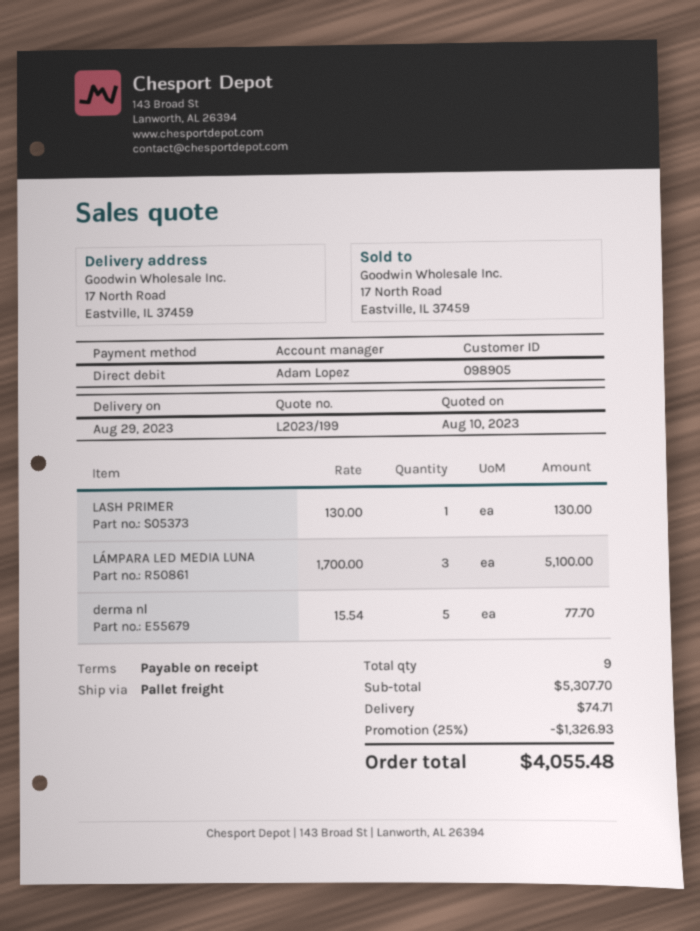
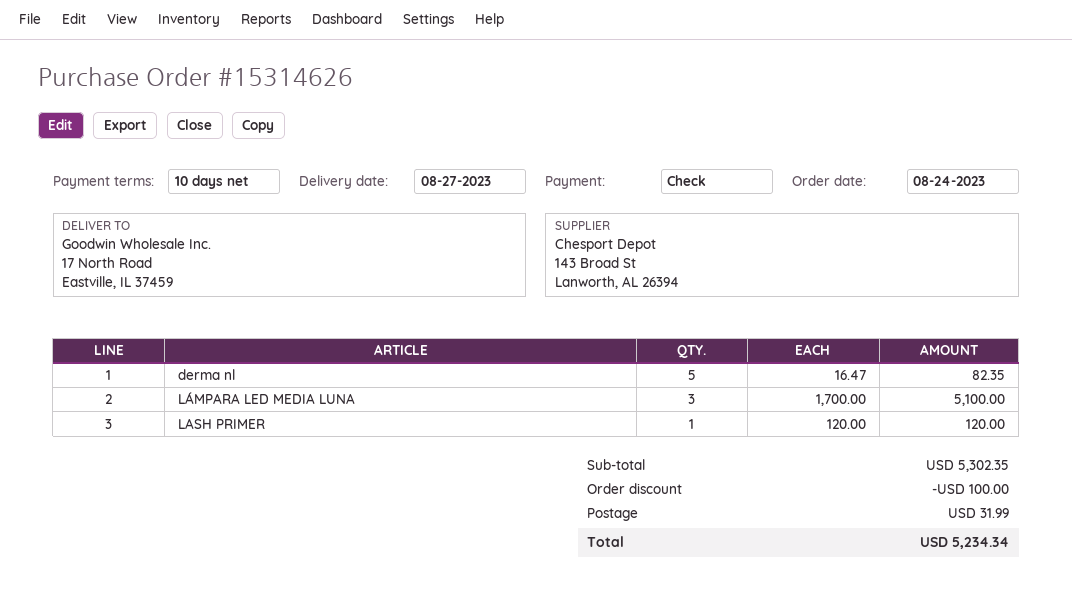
delivery date: 2023-08-29 -> 2023-08-27
payment terms: on receipt -> 10 days
payment method: direct debit -> cheque
LASH PRIMER: 1 x 130.00 = 130.00 -> 1 x 120.00 = 120.00
derma nl: 5 x 15.54 = 77.70 -> 5 x 16.47 = 82.35
subtotal: 5307.70 -> 5302.35
discount: 1326.93 -> 100.00
shipping: 74.71 -> 31.99
total: 4055.48 -> 5234.34

